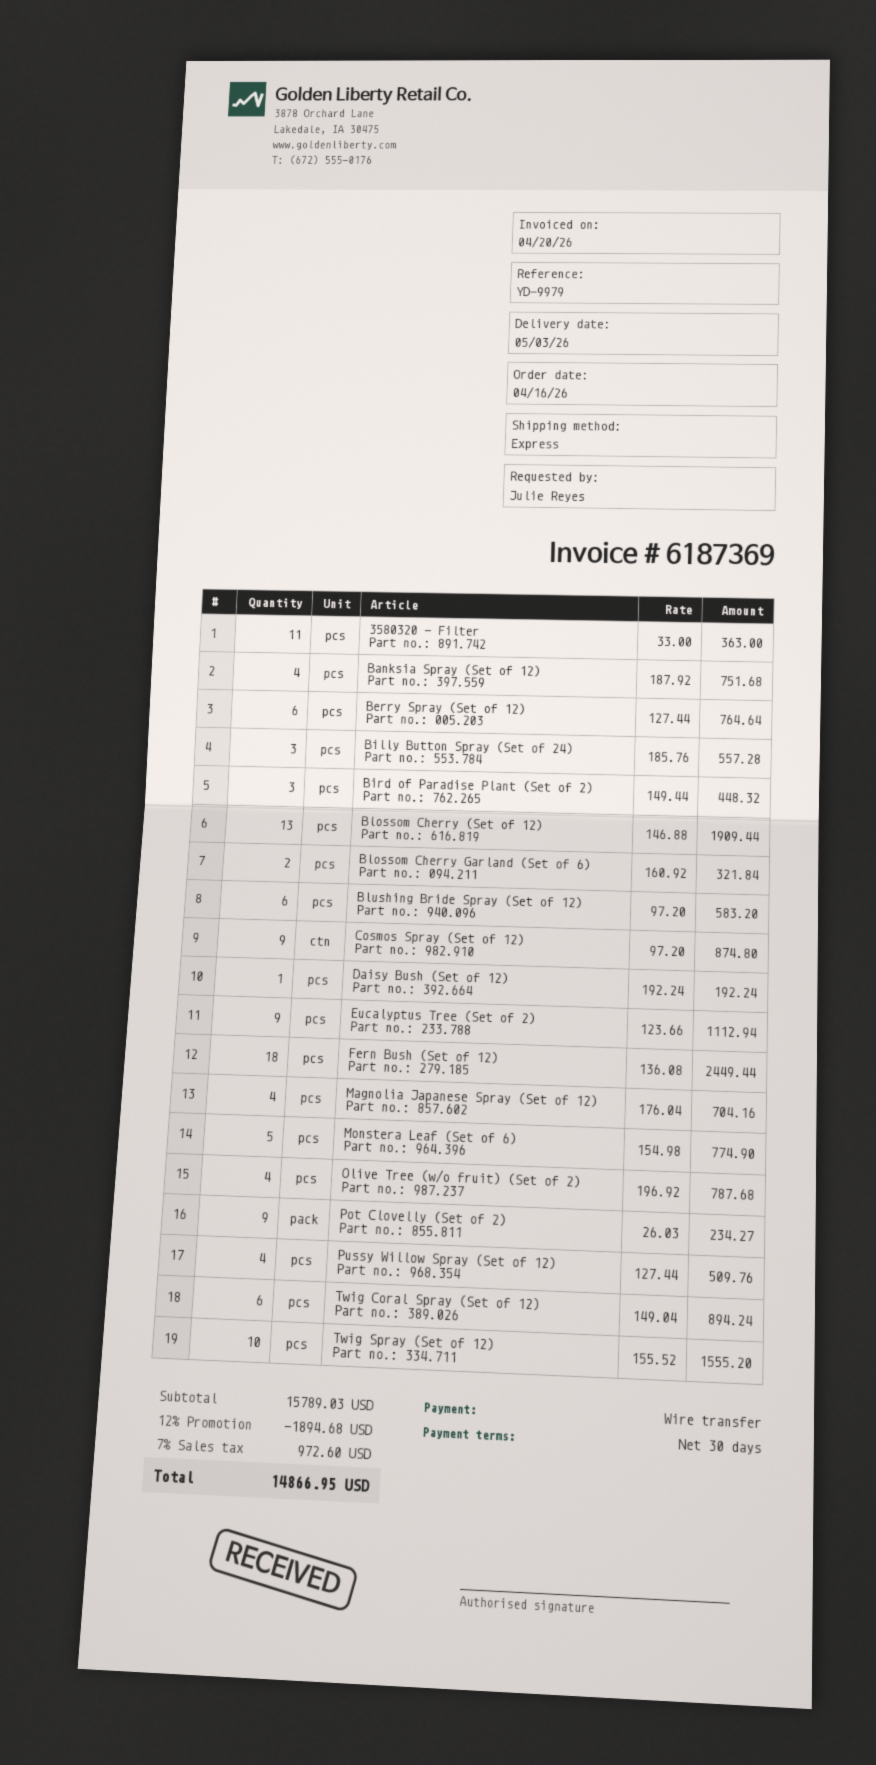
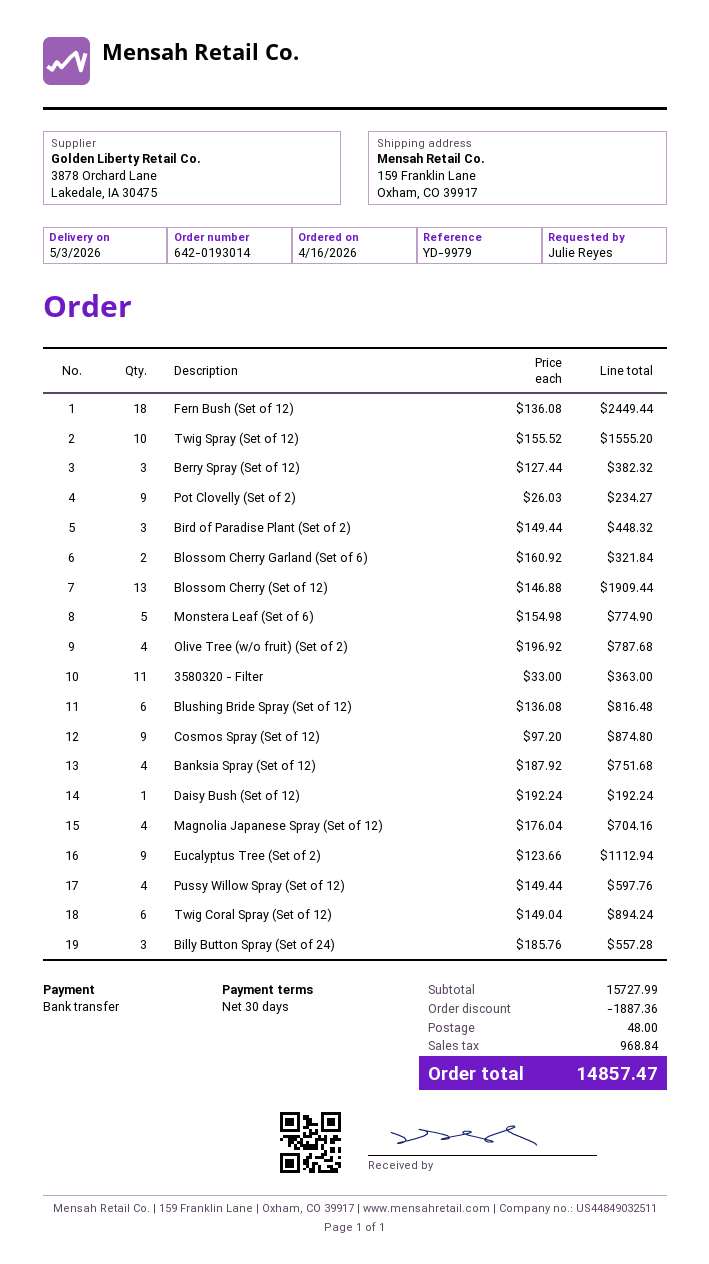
Berry Spray (Set of 12): 6 x 127.44 = 764.64 -> 3 x 127.44 = 382.32
Blushing Bride Spray (Set of 12): 6 x 97.20 = 583.20 -> 6 x 136.08 = 816.48
Pussy Willow Spray (Set of 12): 4 x 127.44 = 509.76 -> 4 x 149.44 = 597.76
subtotal: 15789.03 -> 15727.99
discount: 1894.68 -> 1887.36
shipping: none -> 48.00
tax: 972.60 -> 968.84
total: 14866.95 -> 14857.47

